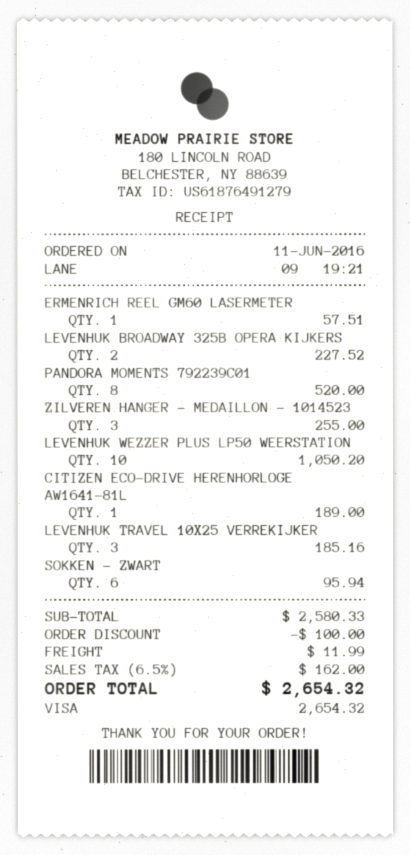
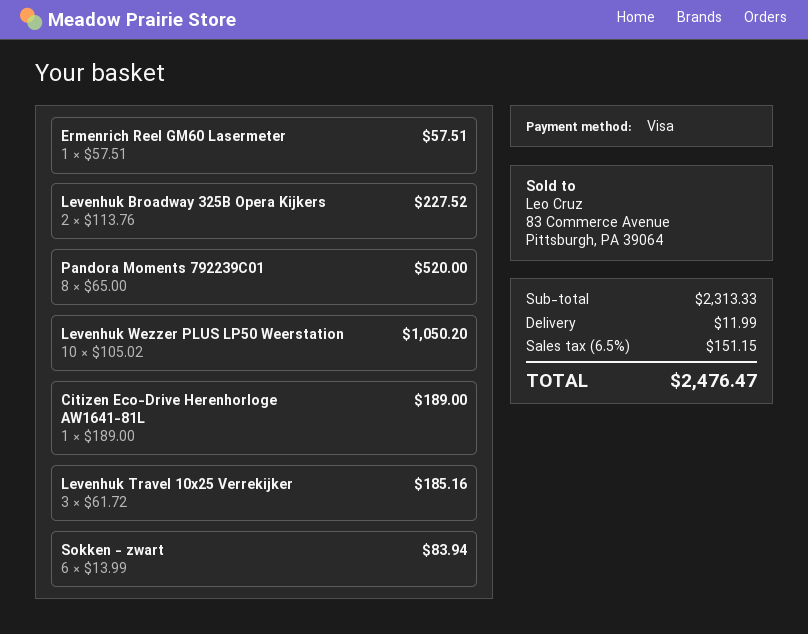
ZILVEREN HANGER - MEDAILLON - 1014523: 3 for 255.00 -> none
SOKKEN - ZWART: 6 for 95.94 -> 6 for 83.94
subtotal: 2580.33 -> 2313.33
discount: 100.00 -> none
tax: 6.5% = 162.00 -> 6.5% = 151.15
total: 2654.32 -> 2476.47

